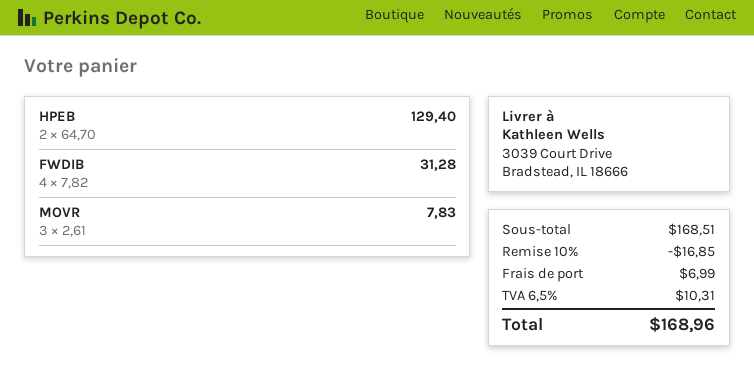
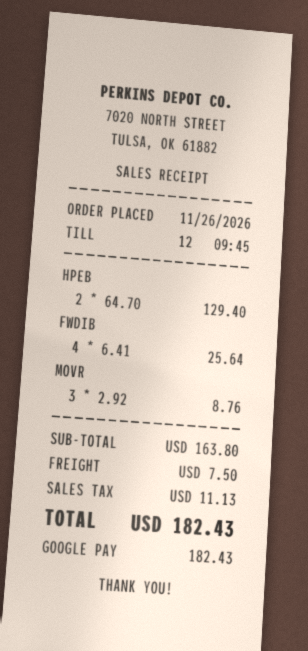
FWDIB: 4 x 7.82 = 31.28 -> 4 x 6.41 = 25.64
MOVR: 3 x 2.61 = 7.83 -> 3 x 2.92 = 8.76
subtotal: 168.51 -> 163.80
discount: 10% = 16.85 -> none
shipping: 6.99 -> 7.50
tax: 10.31 -> 11.13
total: 168.96 -> 182.43

